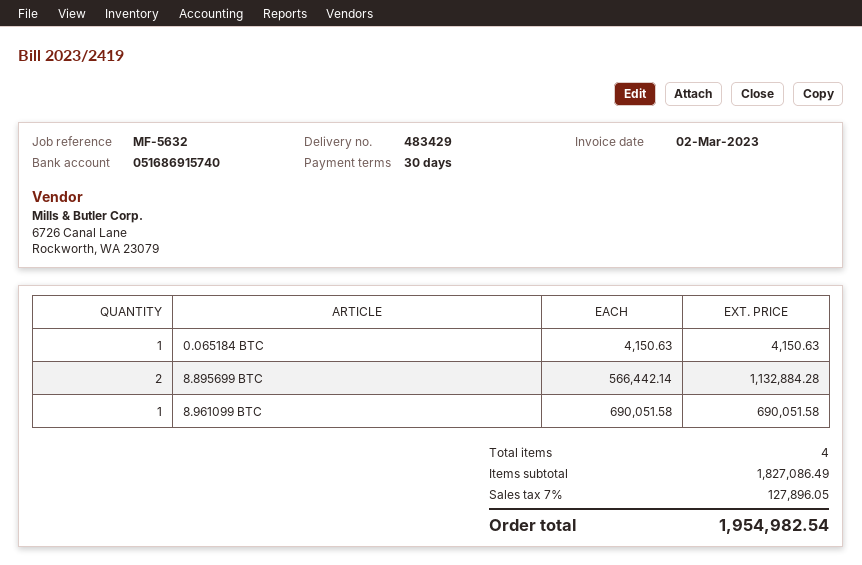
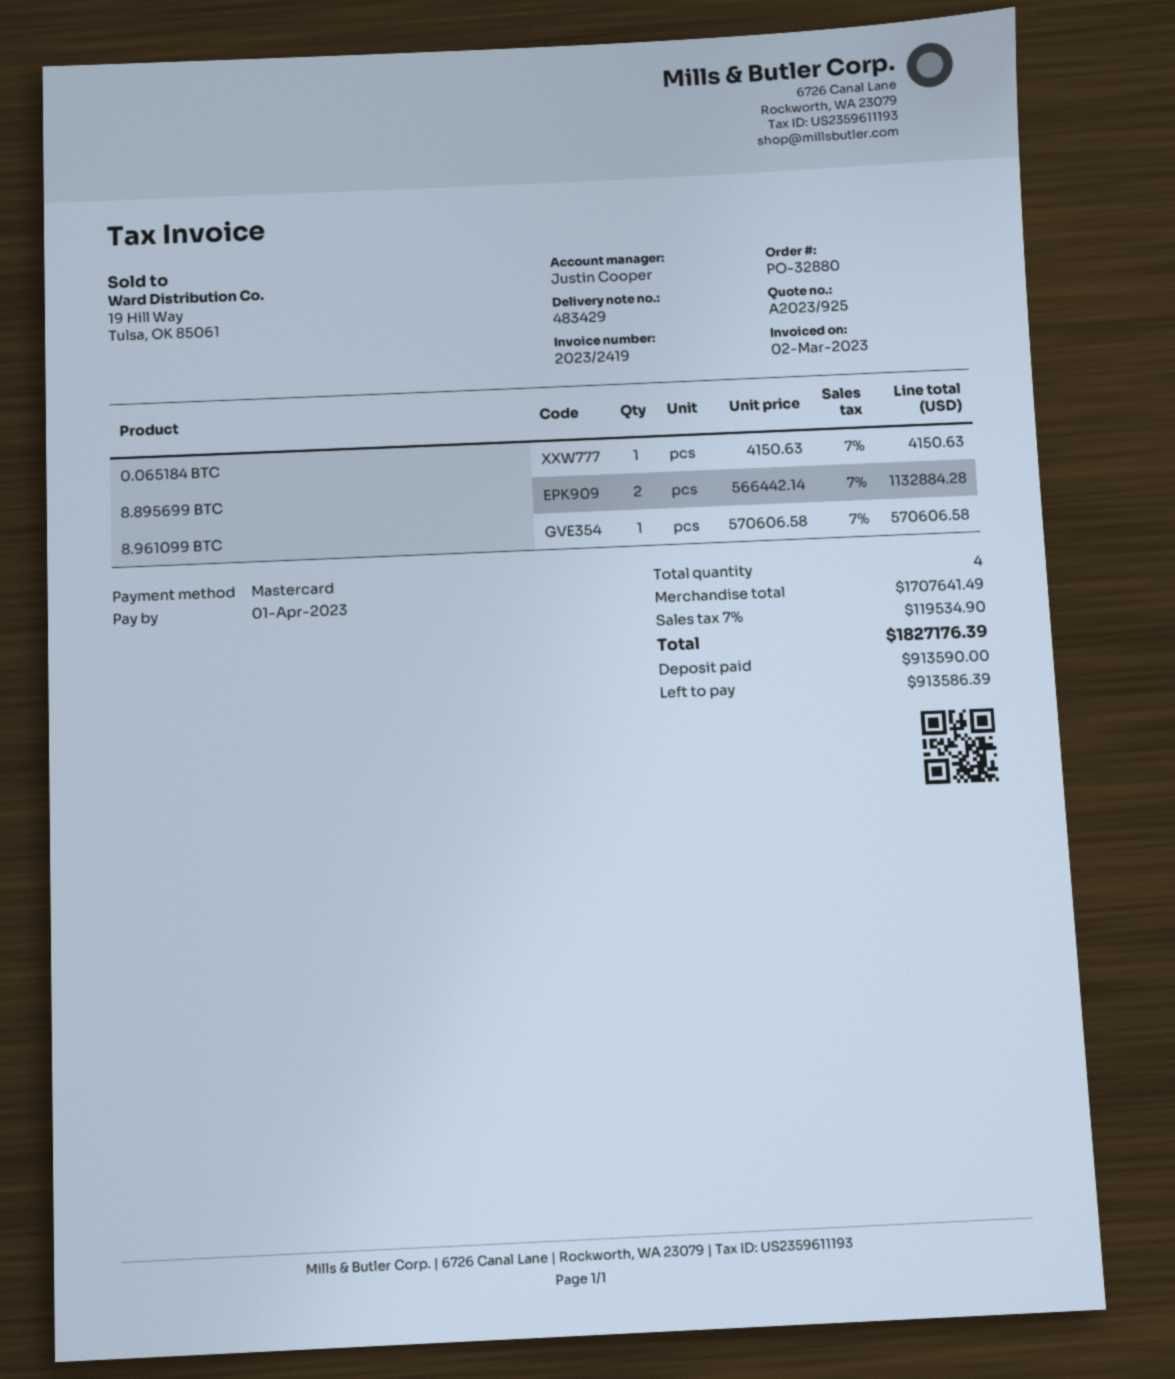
8.961099 BTC: 1 x 690051.58 = 690051.58 -> 1 x 570606.58 = 570606.58
subtotal: 1827086.49 -> 1707641.49
tax: 7% = 127896.05 -> 7% = 119534.90
total: 1954982.54 -> 1827176.39

